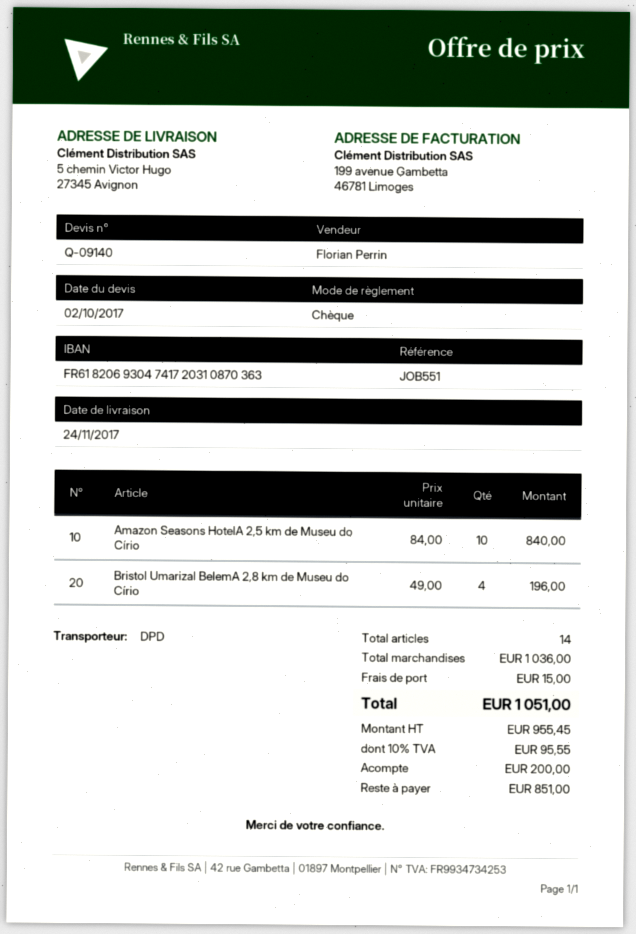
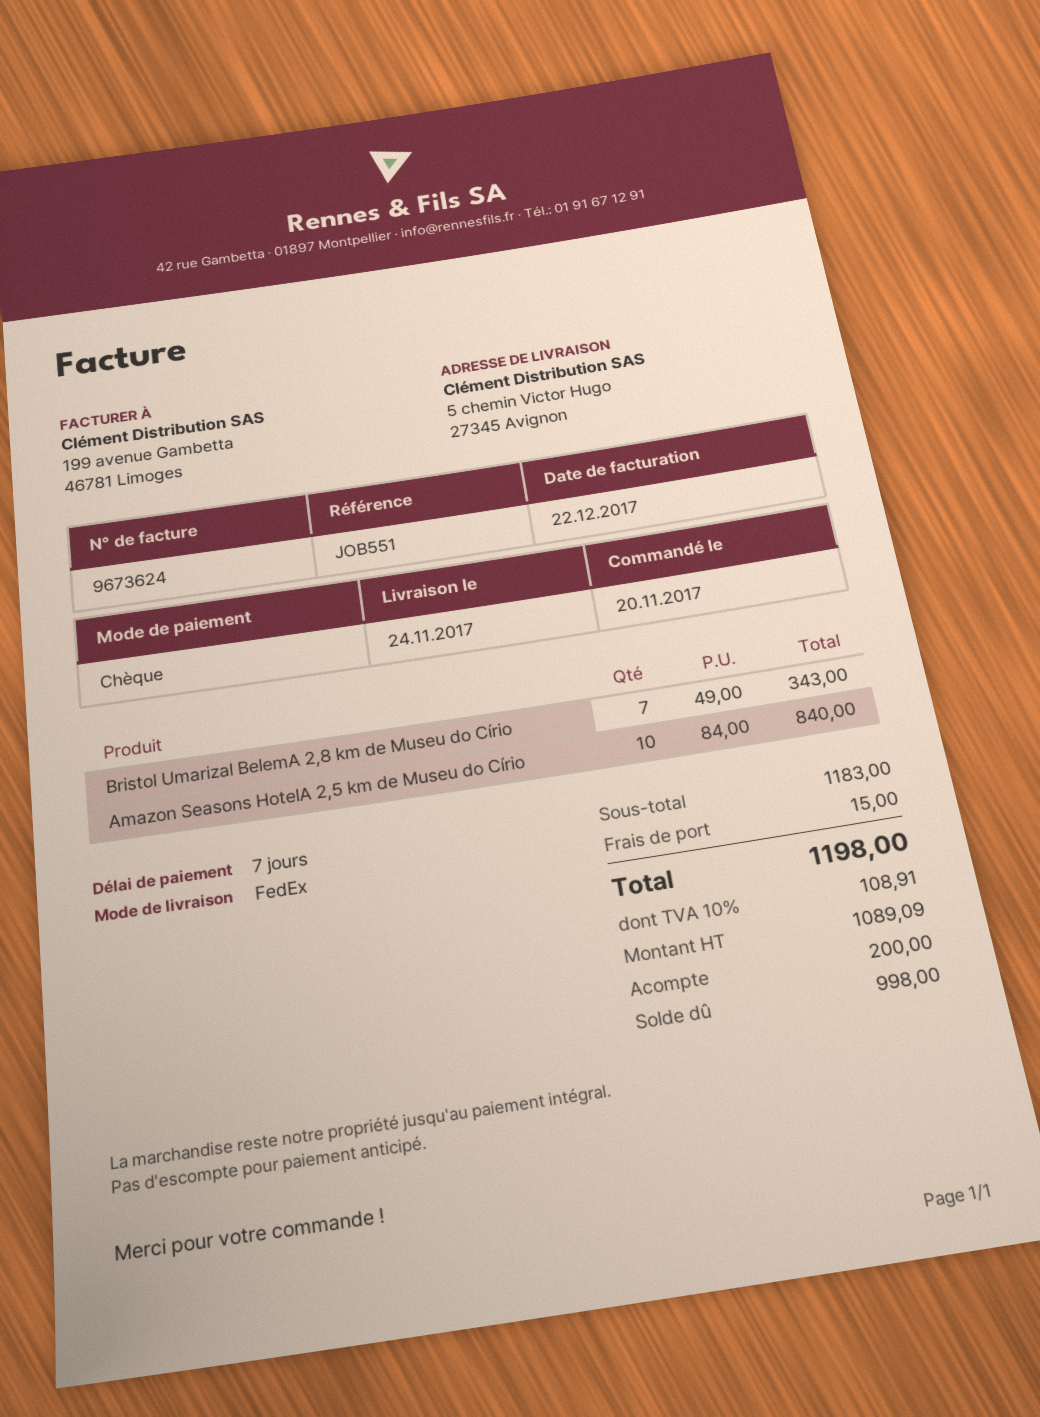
shipping method: DPD -> FedEx
Bristol Umarizal BelemA 2,8 km de Museu do Círio: 4 x 49.00 = 196.00 -> 7 x 49.00 = 343.00
subtotal: 1036.00 -> 1183.00
net: 955.45 -> 1089.09
tax: 10% = 95.55 -> 10% = 108.91
total: 1051.00 -> 1198.00
balance: 851.00 -> 998.00

